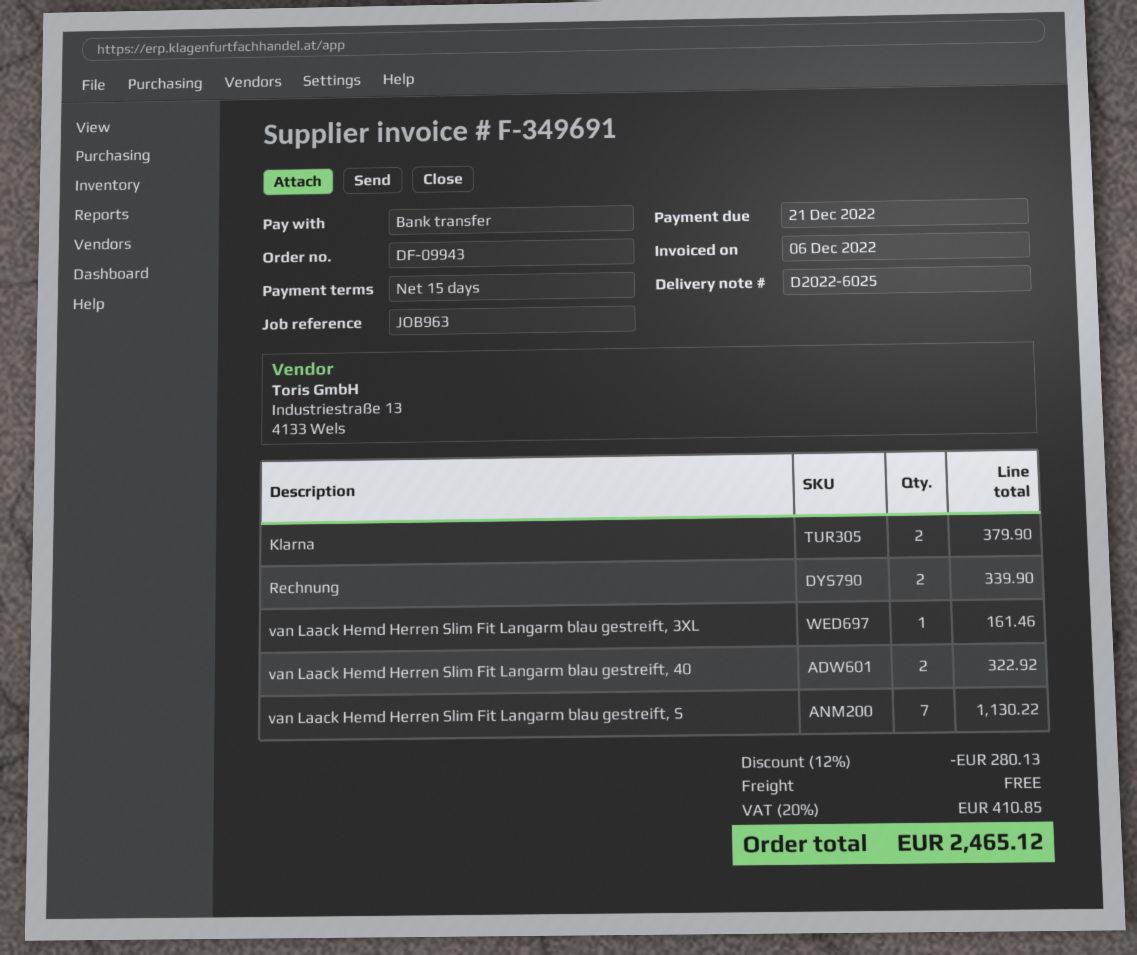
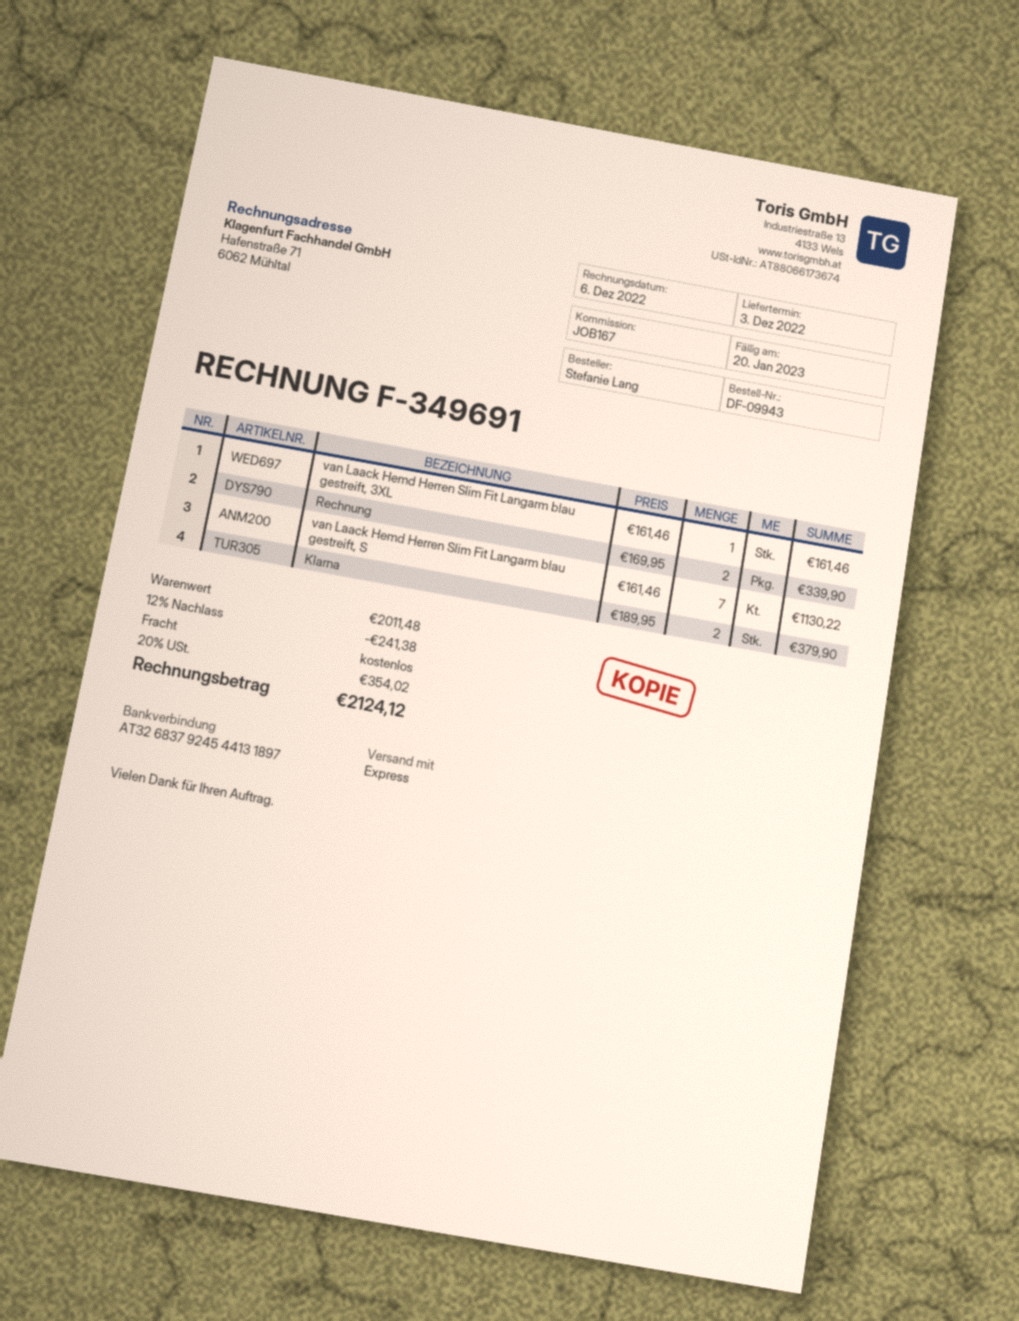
due date: 2022-12-21 -> 2023-01-20
reference: JOB963 -> JOB167
van Laack Hemd Herren Slim Fit Langarm blau gestreift, 40: 2 for 322.92 -> none
discount: 12% = 280.13 -> 12% = 241.38
tax: 20% = 410.85 -> 20% = 354.02
total: 2465.12 -> 2124.12

